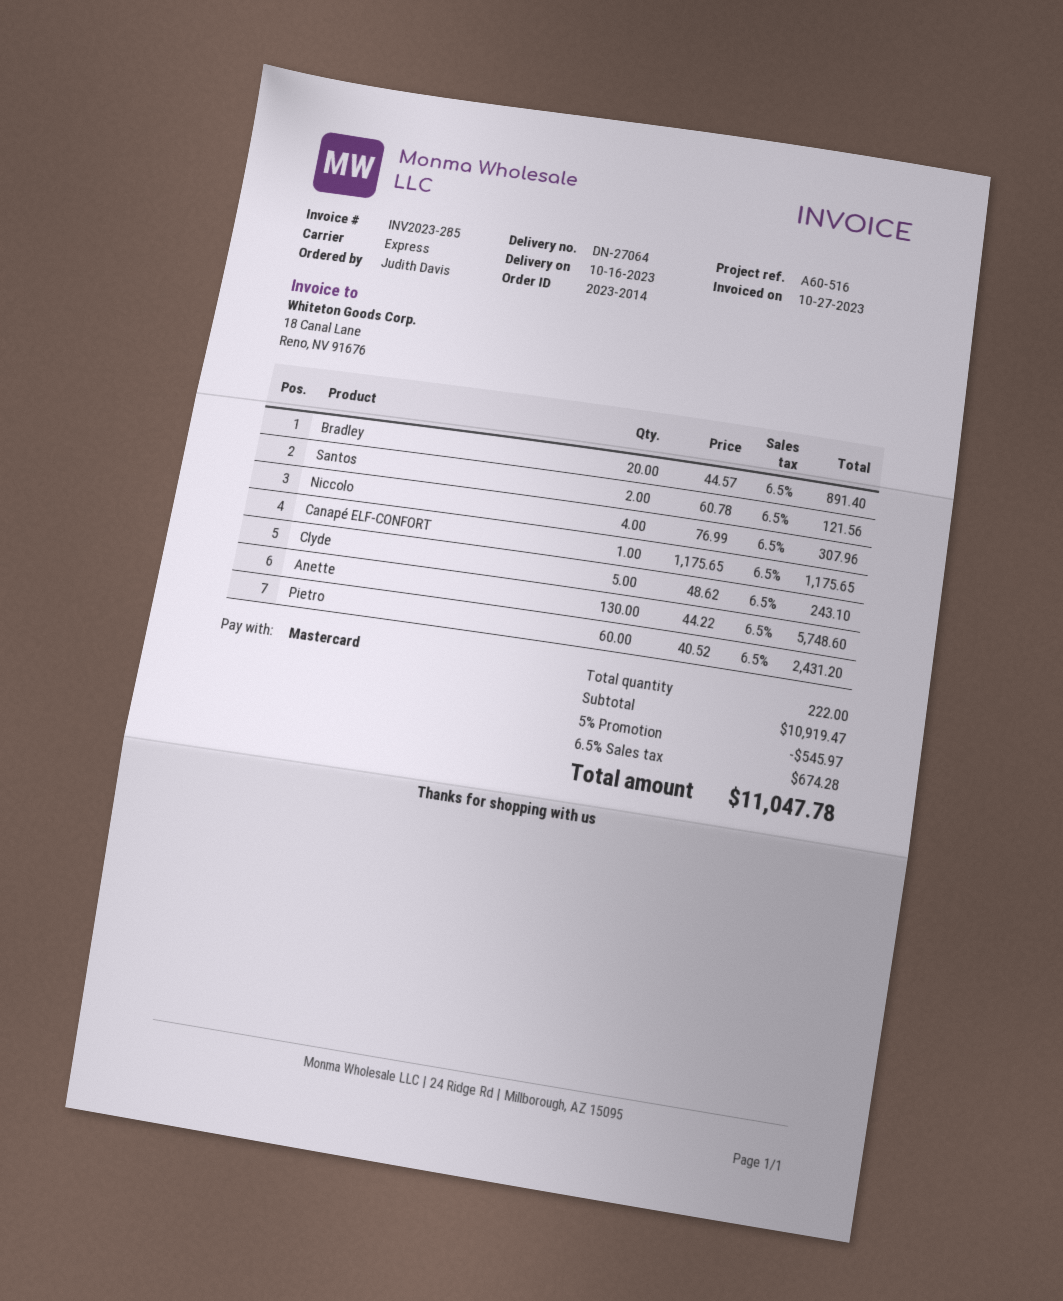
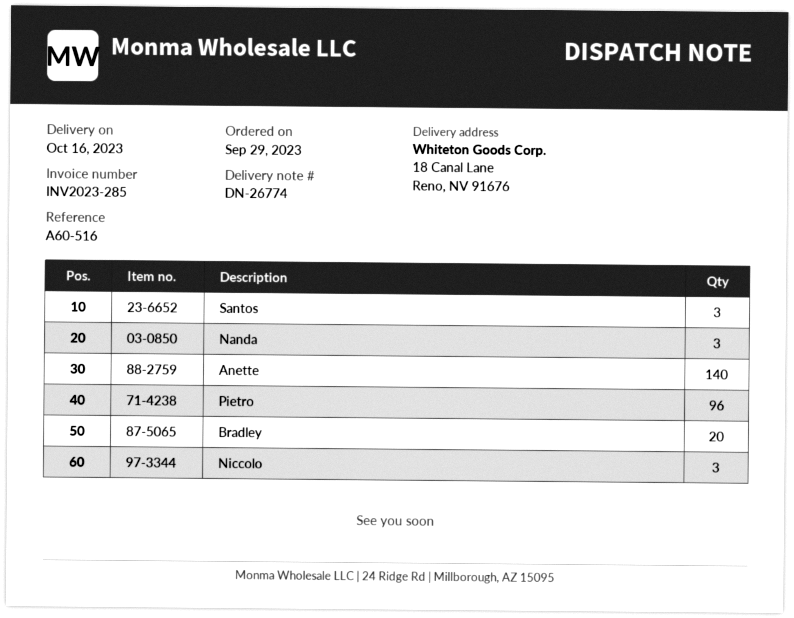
delivery note number: DN-27064 -> DN-26774
Santos: 2 -> 3
Niccolo: 4 -> 3
Canapé ELF-CONFORT: 1 -> none
Clyde: 5 -> none
Anette: 130 -> 140
Pietro: 60 -> 96
Nanda: none -> 3

